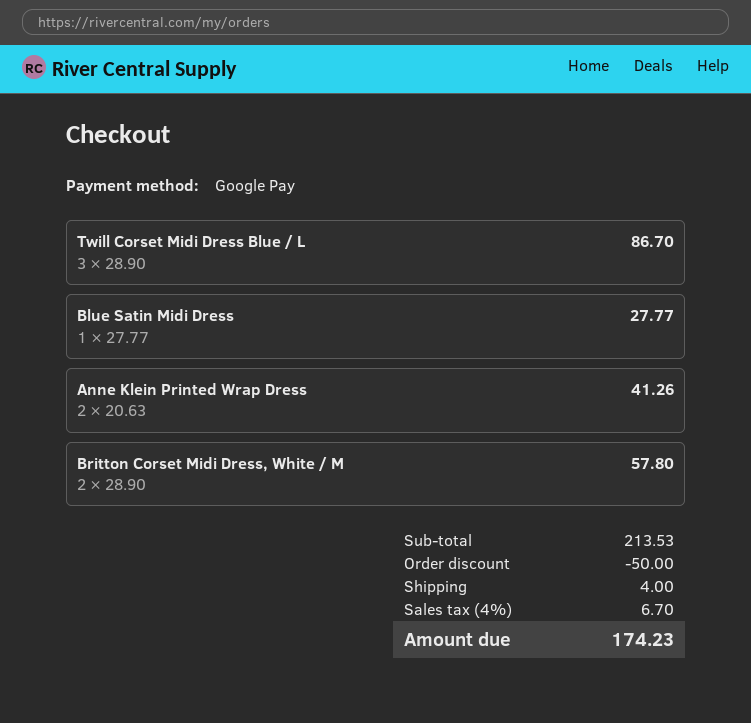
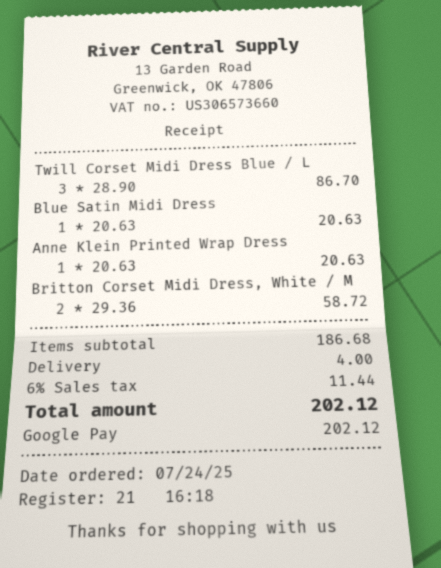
Blue Satin Midi Dress: 1 x 27.77 = 27.77 -> 1 x 20.63 = 20.63
Anne Klein Printed Wrap Dress: 2 x 20.63 = 41.26 -> 1 x 20.63 = 20.63
Britton Corset Midi Dress, White / M: 2 x 28.90 = 57.80 -> 2 x 29.36 = 58.72
subtotal: 213.53 -> 186.68
discount: 50.00 -> none
tax: 4% = 6.70 -> 6% = 11.44
total: 174.23 -> 202.12

